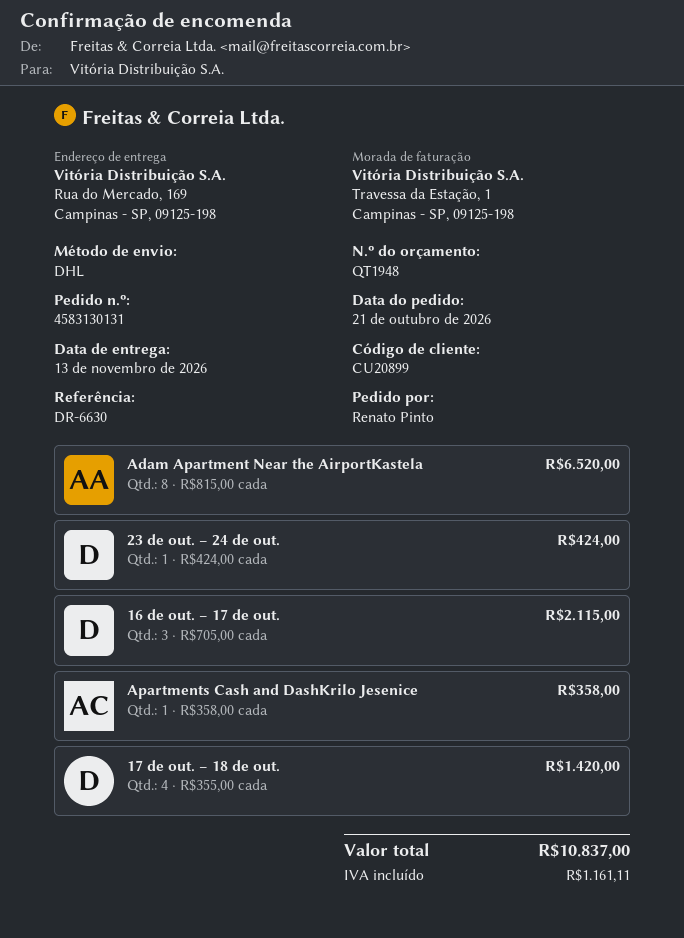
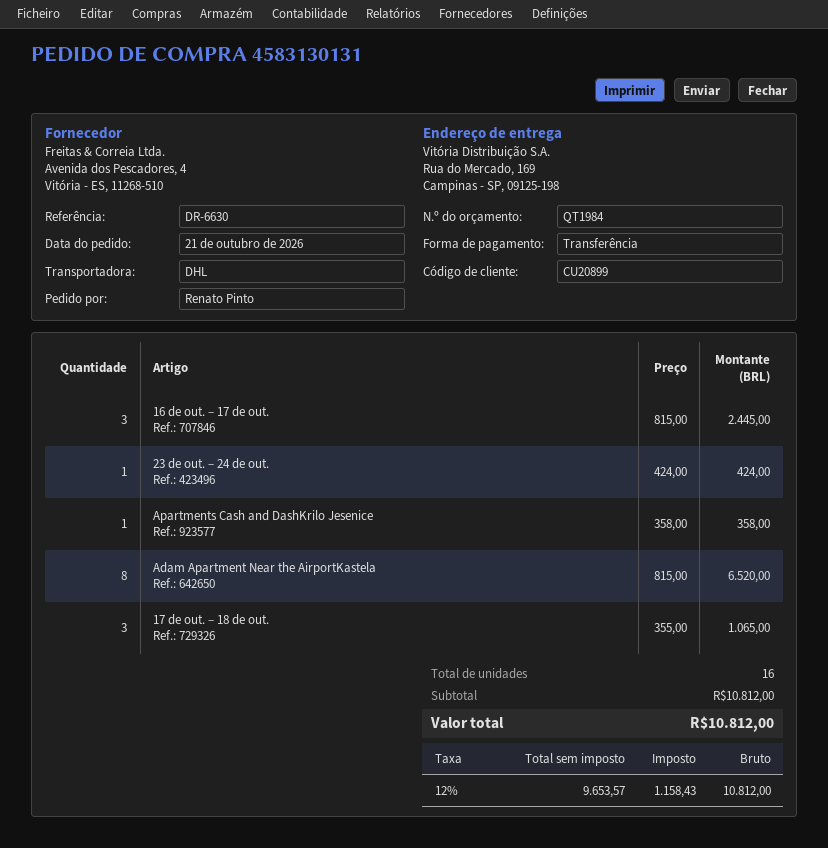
quote number: QT1948 -> QT1984
16 de out. – 17 de out.: 3 x 705.00 = 2115.00 -> 3 x 815.00 = 2445.00
17 de out. – 18 de out.: 4 x 355.00 = 1420.00 -> 3 x 355.00 = 1065.00
tax: 1161.11 -> 1158.43
total: 10837.00 -> 10812.00

